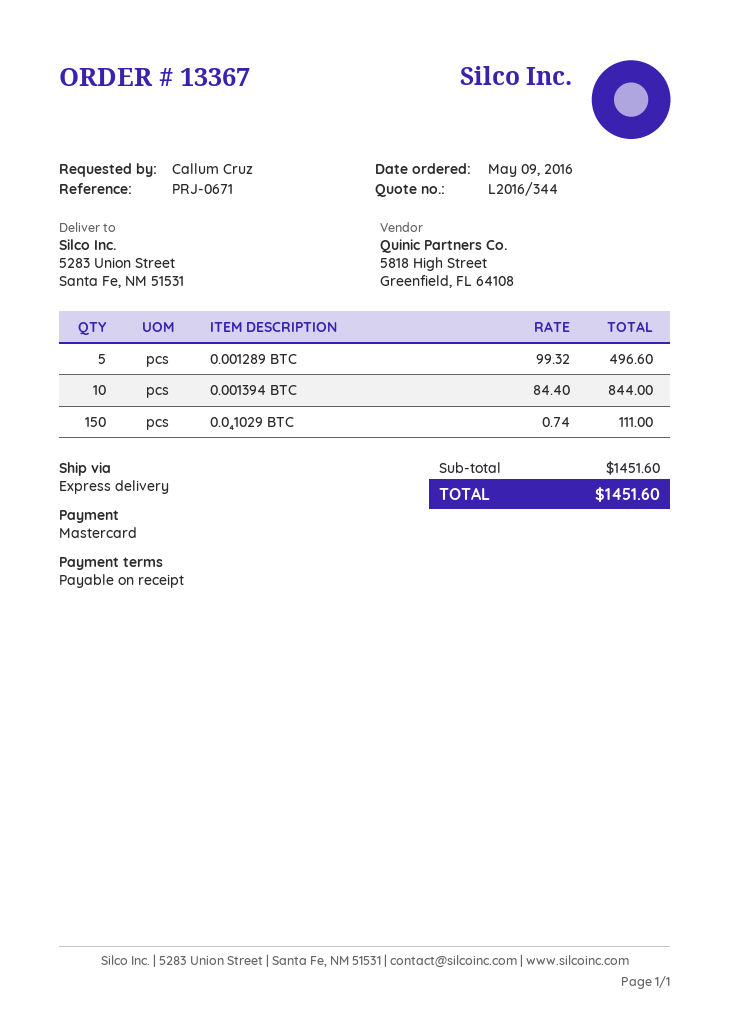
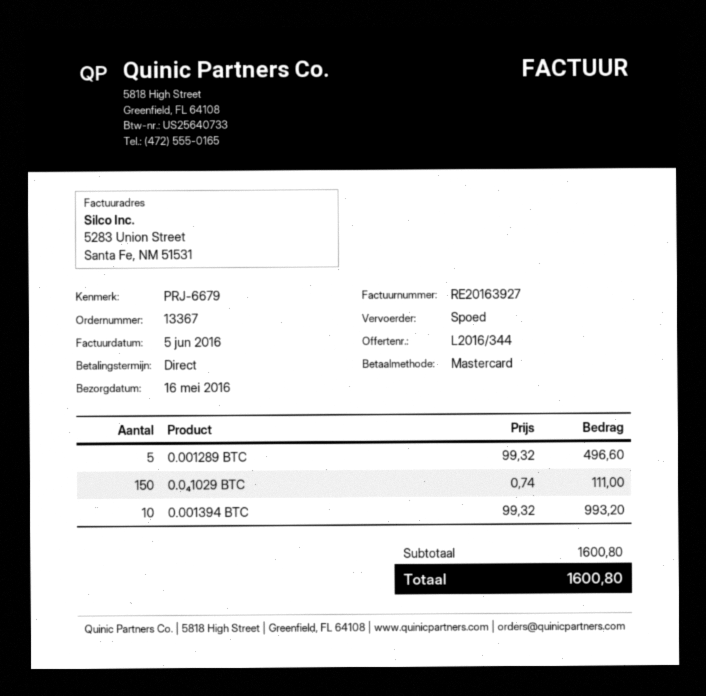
reference: PRJ-0671 -> PRJ-6679
0.001394 BTC: 10 x 84.40 = 844.00 -> 10 x 99.32 = 993.20
subtotal: 1451.60 -> 1600.80
total: 1451.60 -> 1600.80

